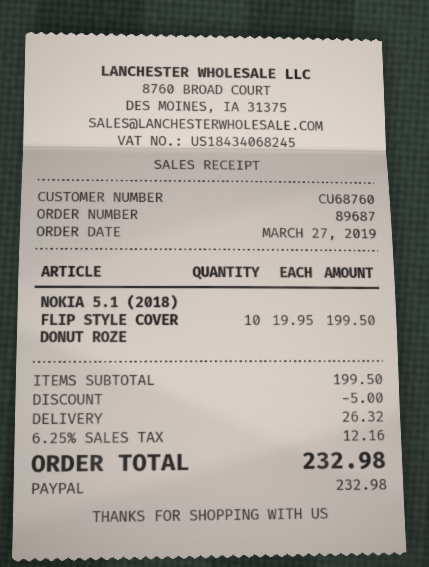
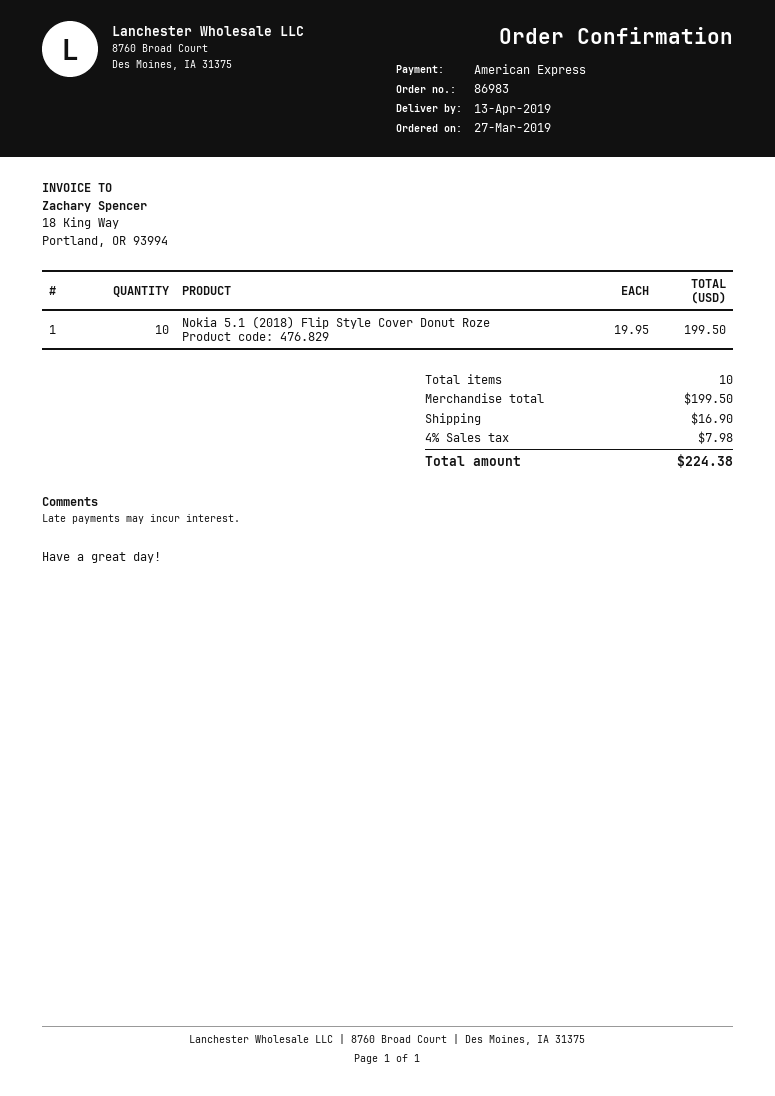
order number: 89687 -> 86983
payment method: PayPal -> American Express
discount: 5.00 -> none
shipping: 26.32 -> 16.90
tax: 6.25% = 12.16 -> 4% = 7.98
total: 232.98 -> 224.38

